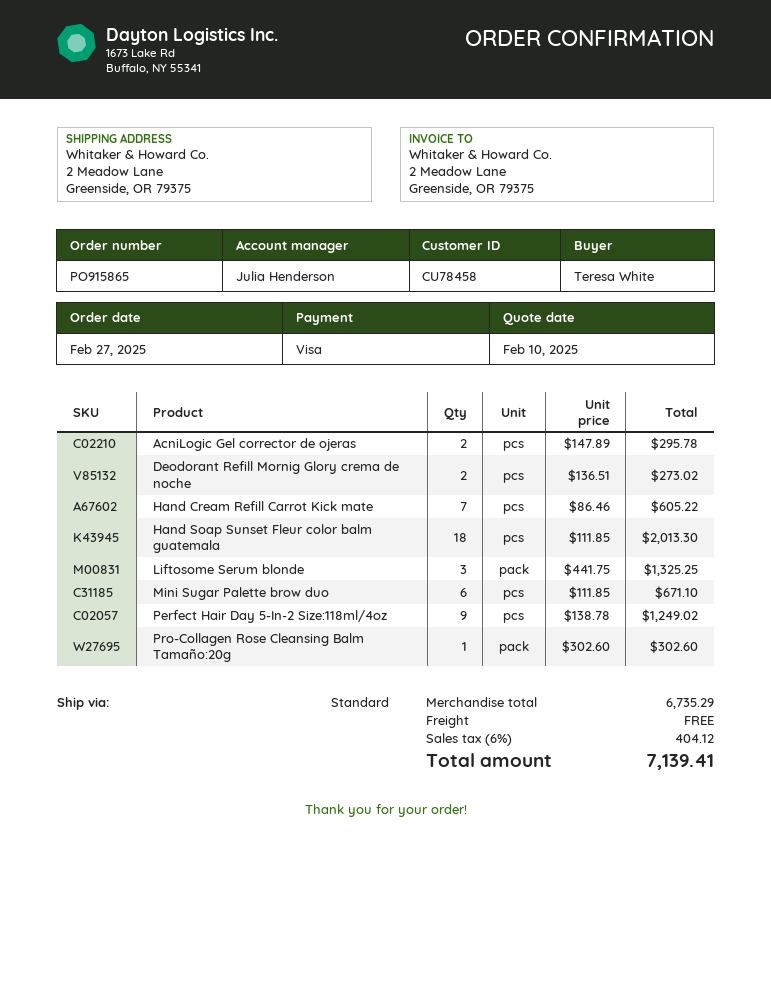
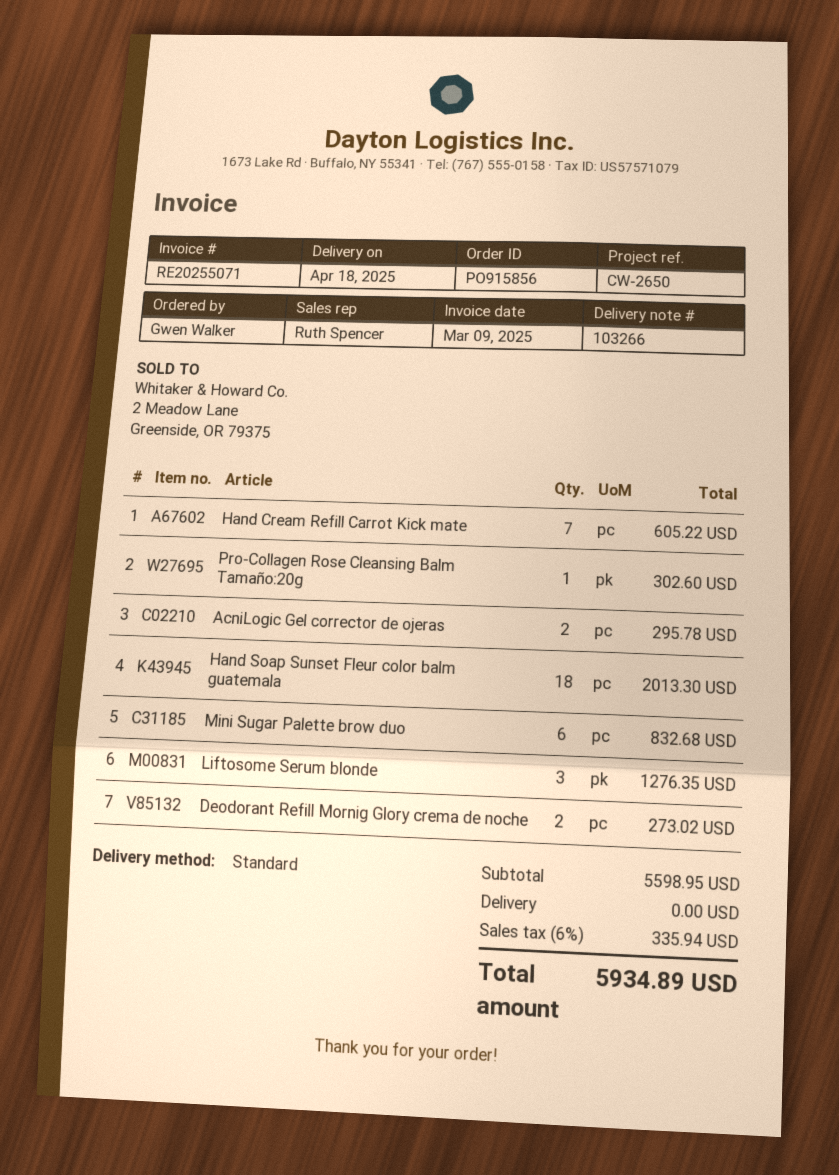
order number: PO915865 -> PO915856
ordered by: Teresa White -> Gwen Walker
sales rep: Julia Henderson -> Ruth Spencer
Liftosome Serum blonde: 3 for 1325.25 -> 3 for 1276.35
Mini Sugar Palette brow duo: 6 for 671.10 -> 6 for 832.68
Perfect Hair Day 5-In-2 Size:118ml/4oz: 9 for 1249.02 -> none
subtotal: 6735.29 -> 5598.95
tax: 6% = 404.12 -> 6% = 335.94
total: 7139.41 -> 5934.89

